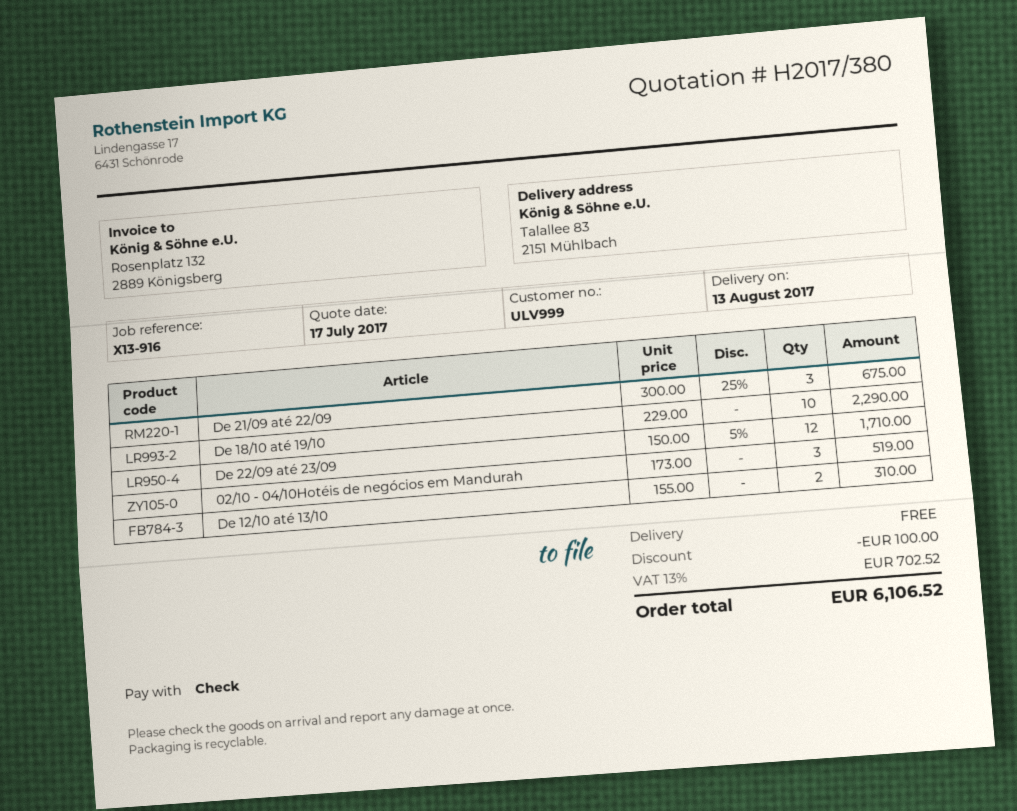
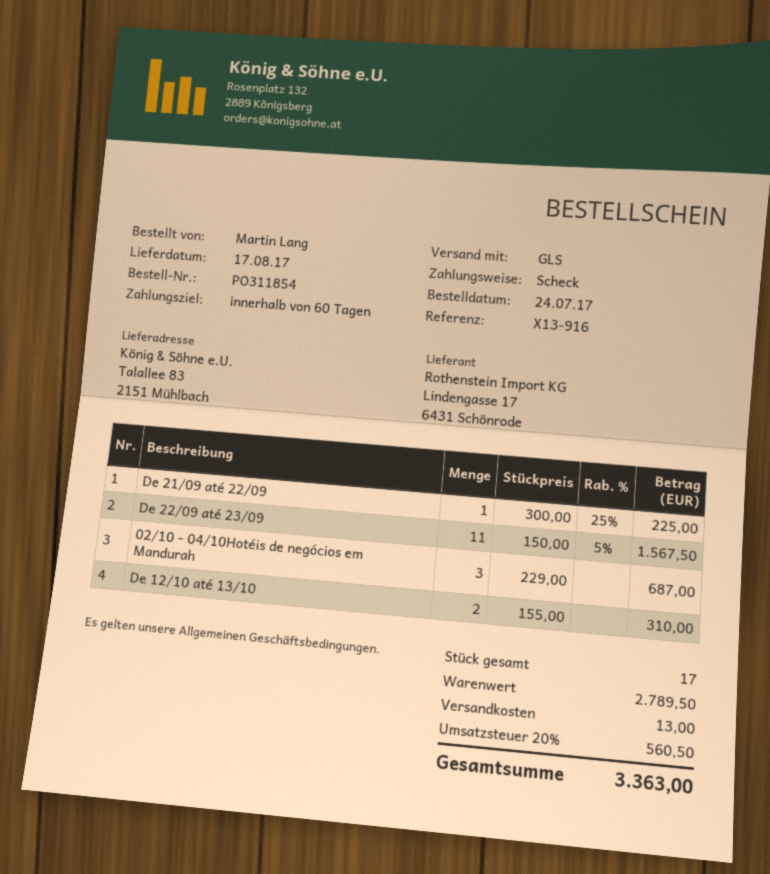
delivery date: 2017-08-13 -> 2017-08-17
De 21/09 até 22/09: 3 x 300.00 - 25% = 675.00 -> 1 x 300.00 - 25% = 225.00
De 18/10 até 19/10: 10 x 229.00 = 2290.00 -> none
De 22/09 até 23/09: 12 x 150.00 - 5% = 1710.00 -> 11 x 150.00 - 5% = 1567.50
02/10 - 04/10Hotéis de negócios em Mandurah: 3 x 173.00 = 519.00 -> 3 x 229.00 = 687.00
discount: 100.00 -> none
shipping: 0.00 -> 13.00
tax: 13% = 702.52 -> 20% = 560.50
total: 6106.52 -> 3363.00

